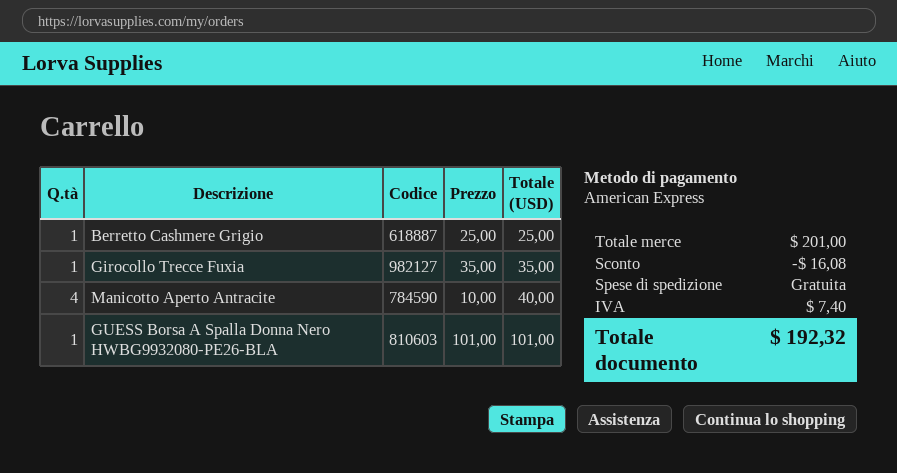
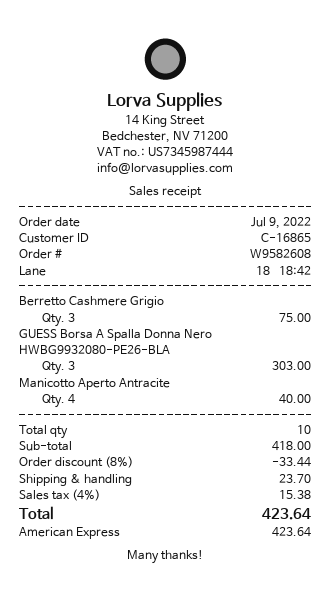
Berretto Cashmere Grigio: 1 for 25.00 -> 3 for 75.00
Girocollo Trecce Fuxia: 1 for 35.00 -> none
GUESS Borsa A Spalla Donna Nero HWBG9932080-PE26-BLA: 1 for 101.00 -> 3 for 303.00
subtotal: 201.00 -> 418.00
discount: 16.08 -> 33.44
shipping: 0.00 -> 23.70
tax: 7.40 -> 15.38
total: 192.32 -> 423.64

